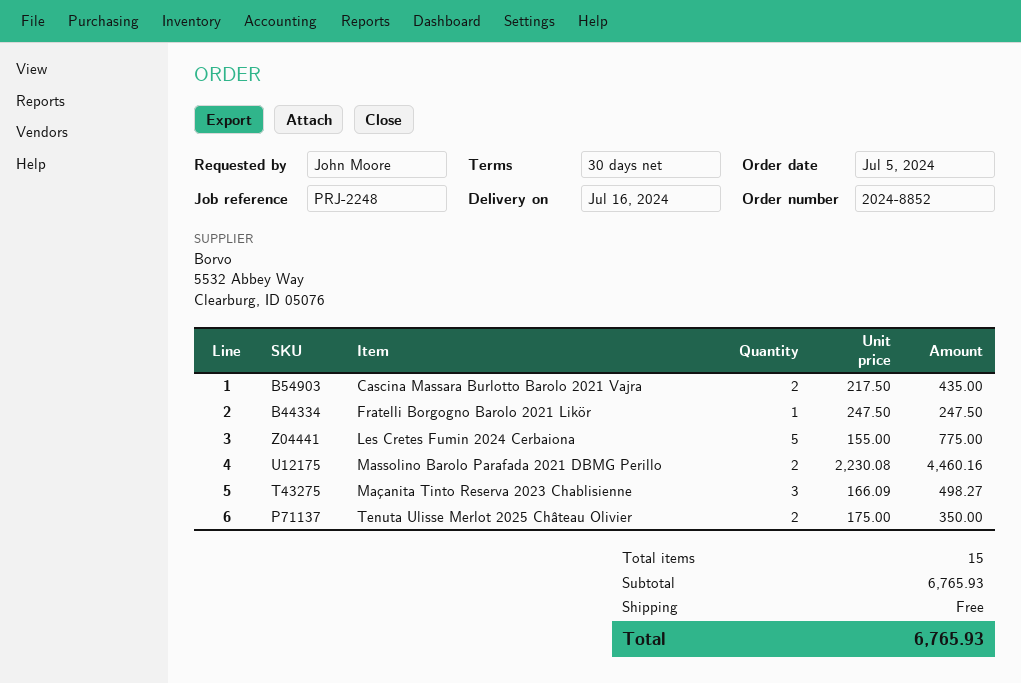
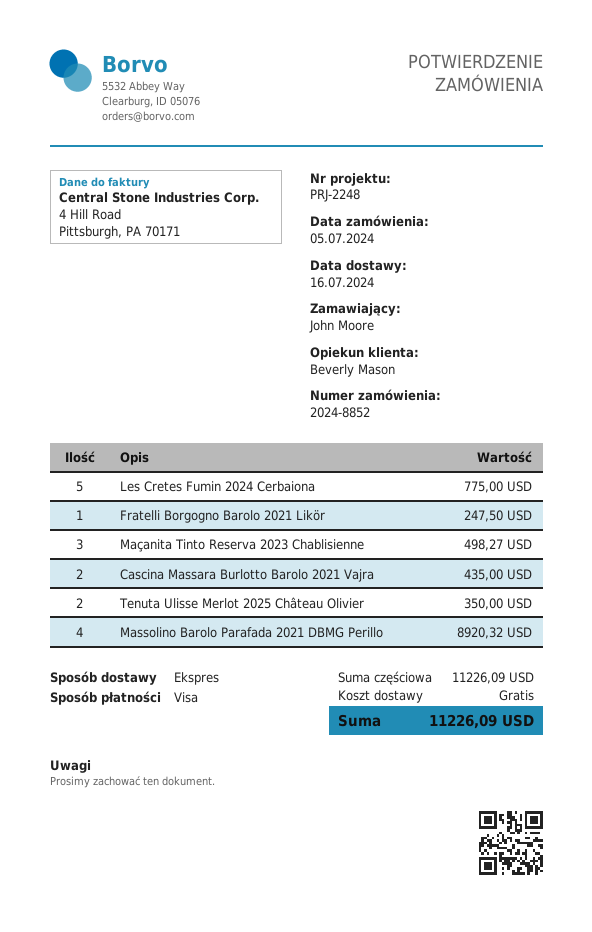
Massolino Barolo Parafada 2021 DBMG Perillo: 2 for 4460.16 -> 4 for 8920.32
subtotal: 6765.93 -> 11226.09
total: 6765.93 -> 11226.09

